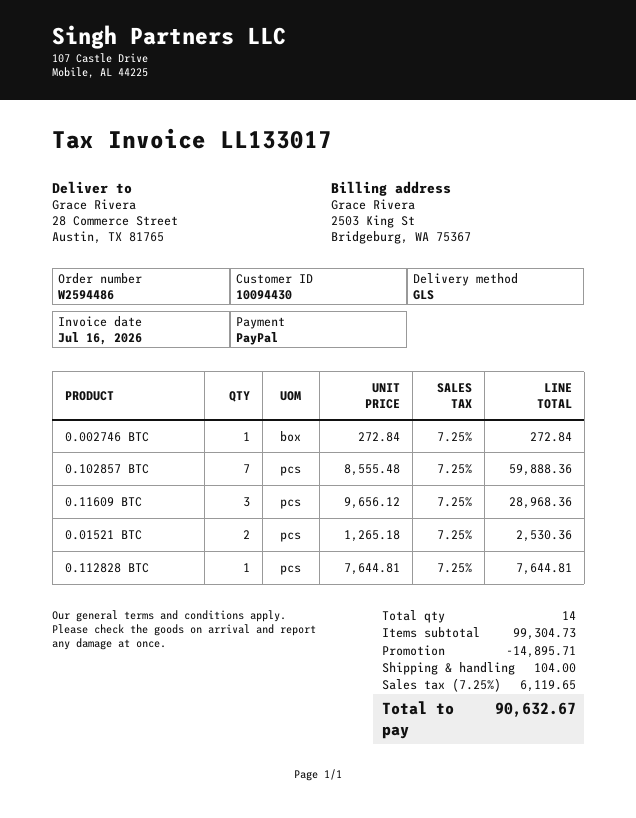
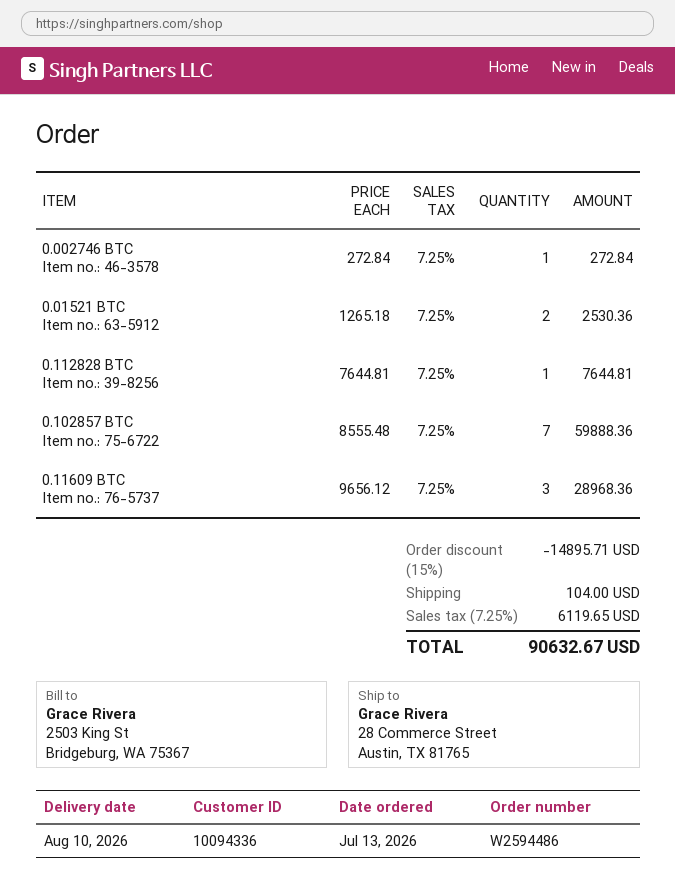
customer number: 10094430 -> 10094336

